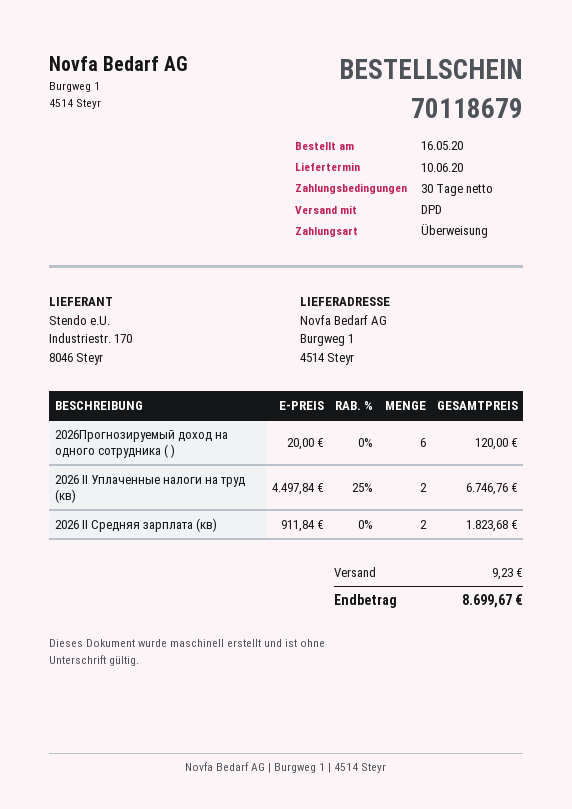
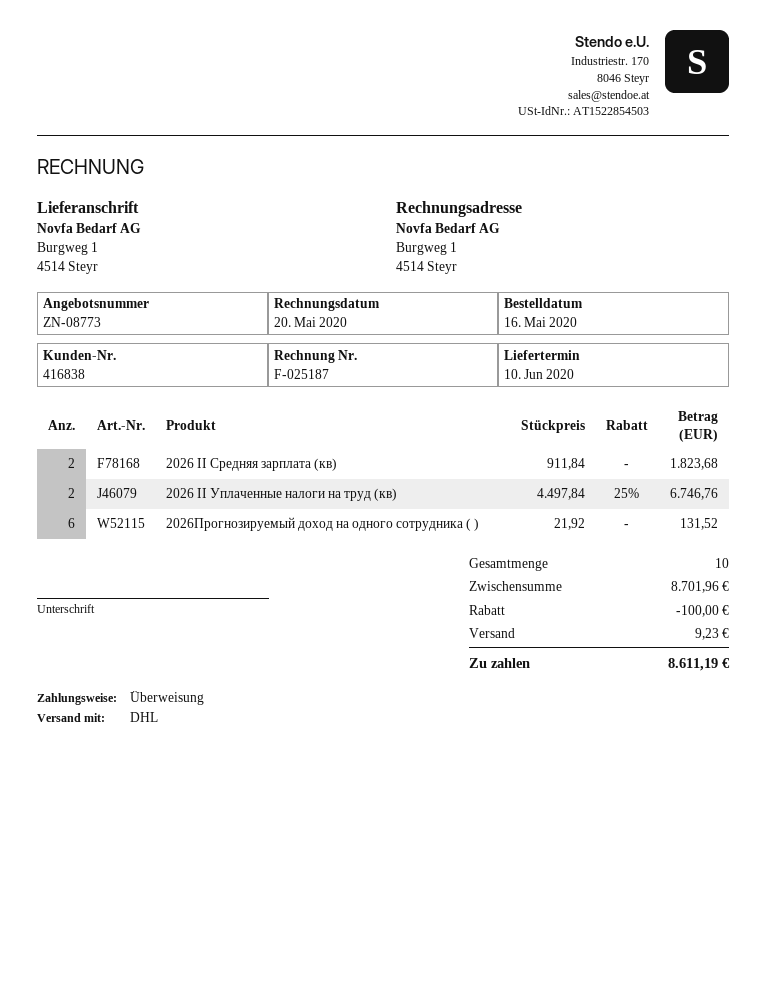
shipping method: DPD -> DHL
2026Прогнозируемый доход на одного сотрудника ( ): 6 x 20.00 = 120.00 -> 6 x 21.92 = 131.52
discount: none -> 100.00
total: 8699.67 -> 8611.19

